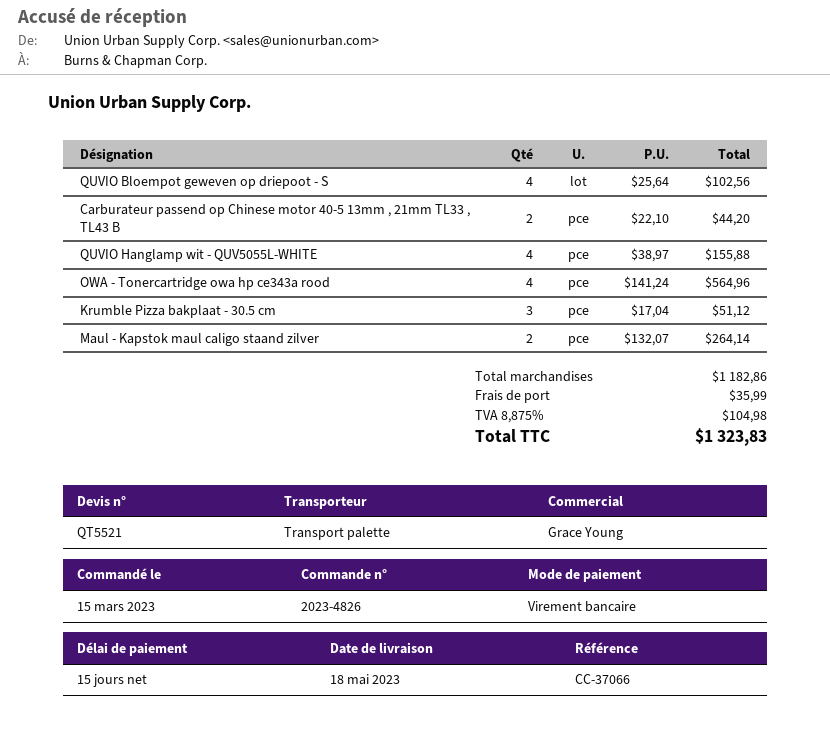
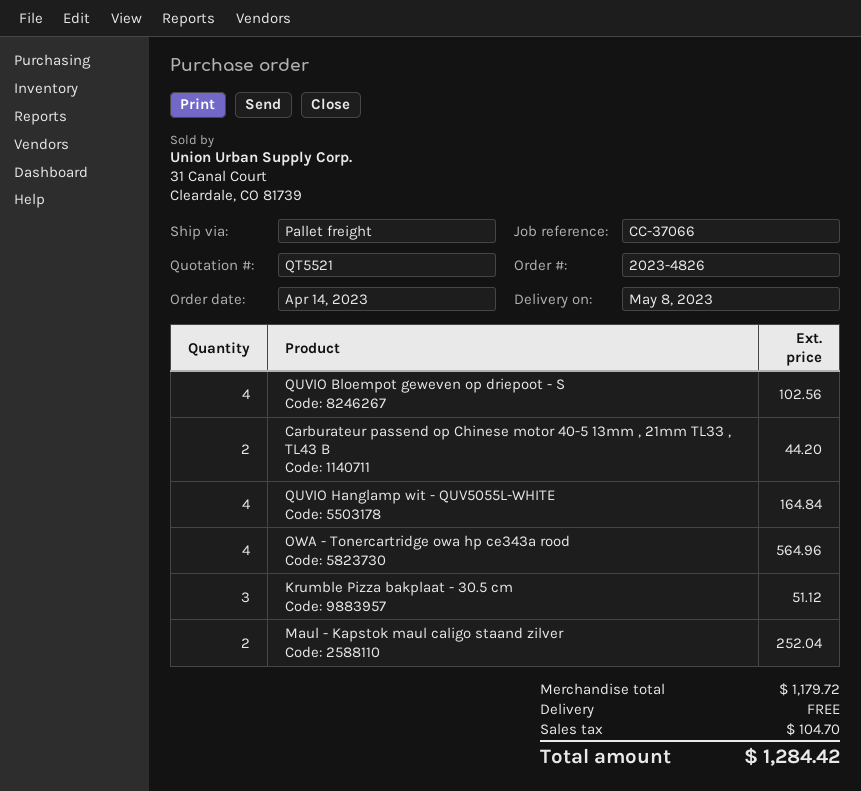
order date: 2023-03-15 -> 2023-04-14
delivery date: 2023-05-18 -> 2023-05-08
QUVIO Hanglamp wit - QUV5055L-WHITE: 4 for 155.88 -> 4 for 164.84
Maul - Kapstok maul caligo staand zilver: 2 for 264.14 -> 2 for 252.04
subtotal: 1182.86 -> 1179.72
shipping: 35.99 -> 0.00
tax: 104.98 -> 104.70
total: 1323.83 -> 1284.42

